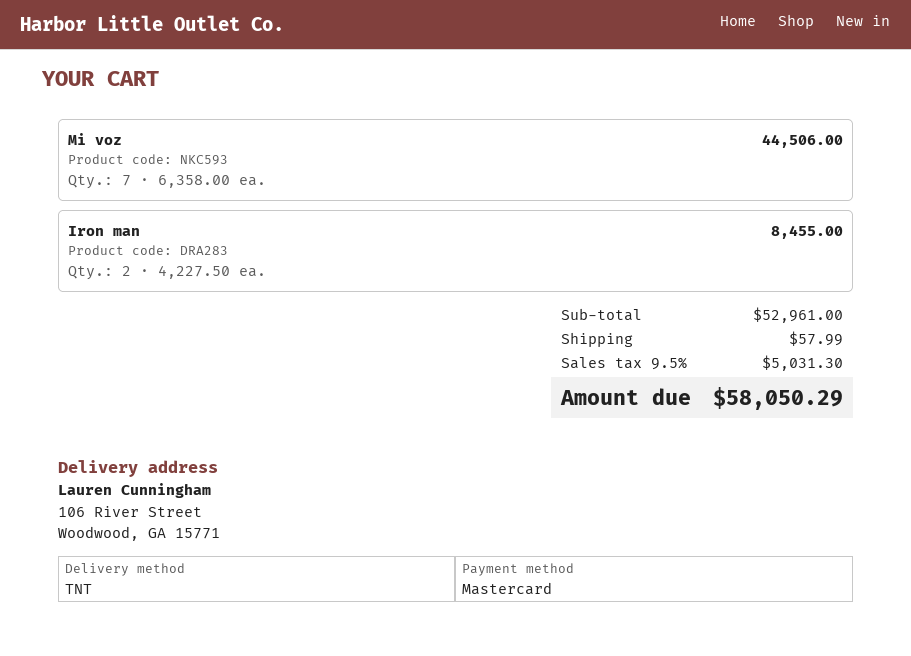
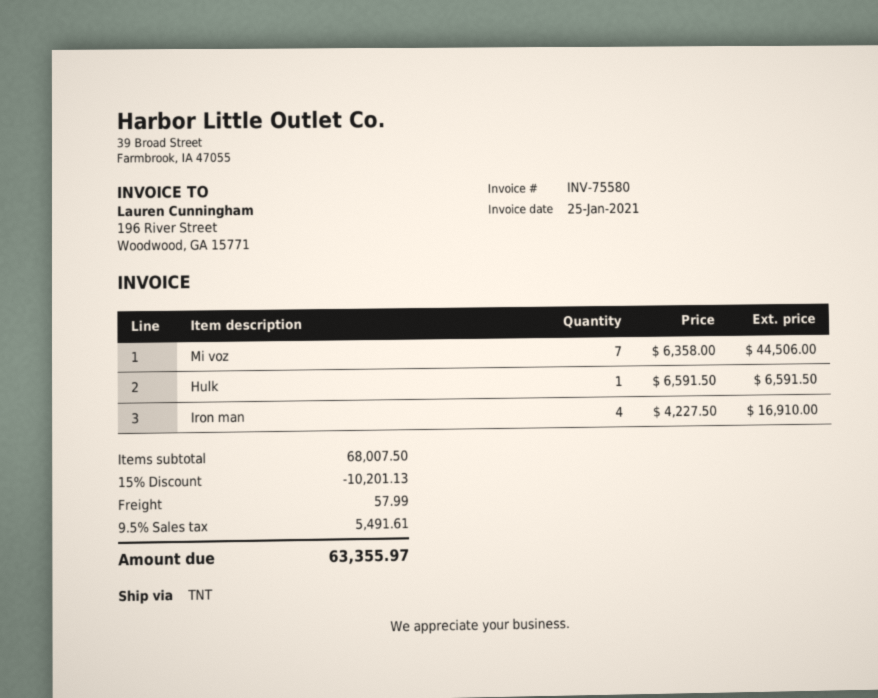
Iron man: 2 x 4227.50 = 8455.00 -> 4 x 4227.50 = 16910.00
Hulk: none -> 1 x 6591.50 = 6591.50
subtotal: 52961.00 -> 68007.50
discount: none -> 15% = 10201.13
tax: 9.5% = 5031.30 -> 9.5% = 5491.61
total: 58050.29 -> 63355.97

